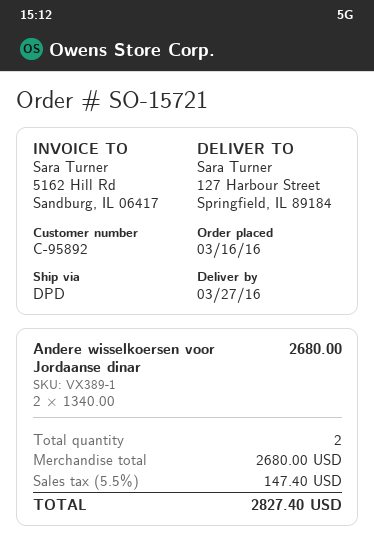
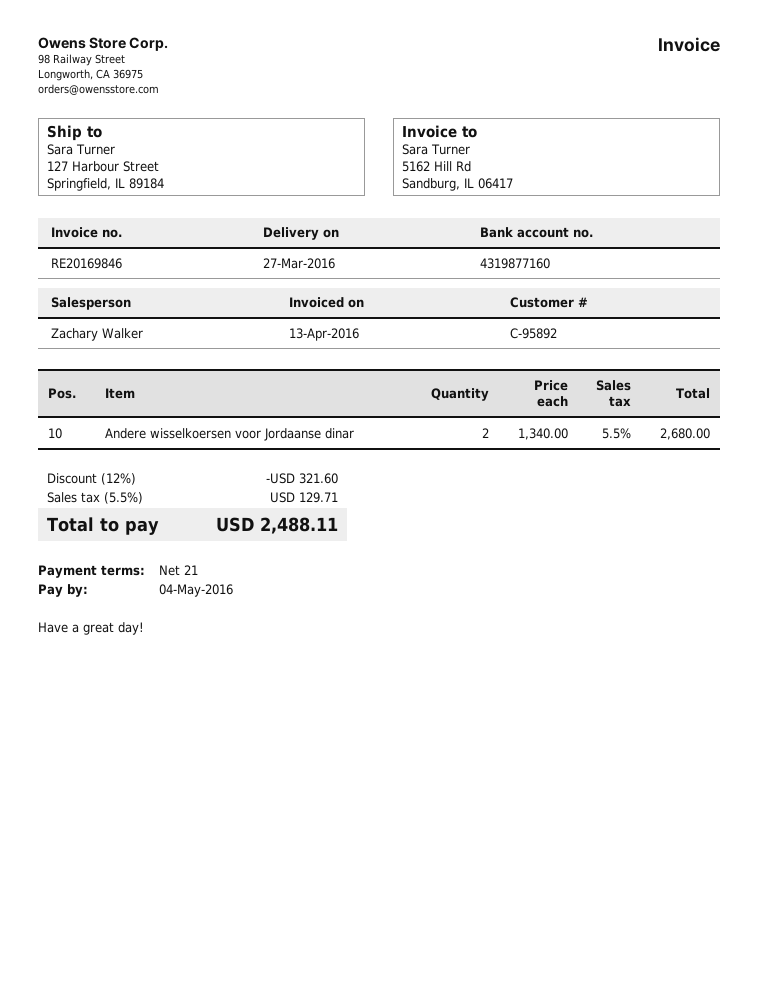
discount: none -> 12% = 321.60
tax: 5.5% = 147.40 -> 5.5% = 129.71
total: 2827.40 -> 2488.11

